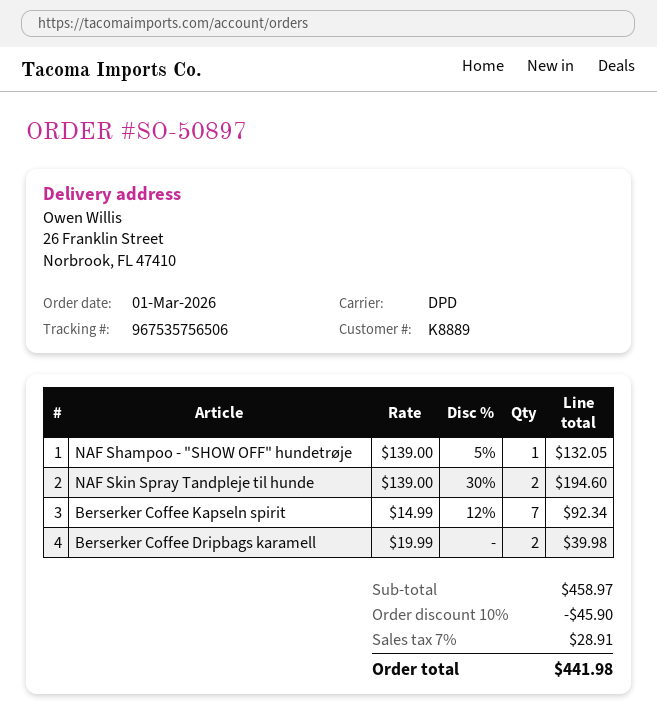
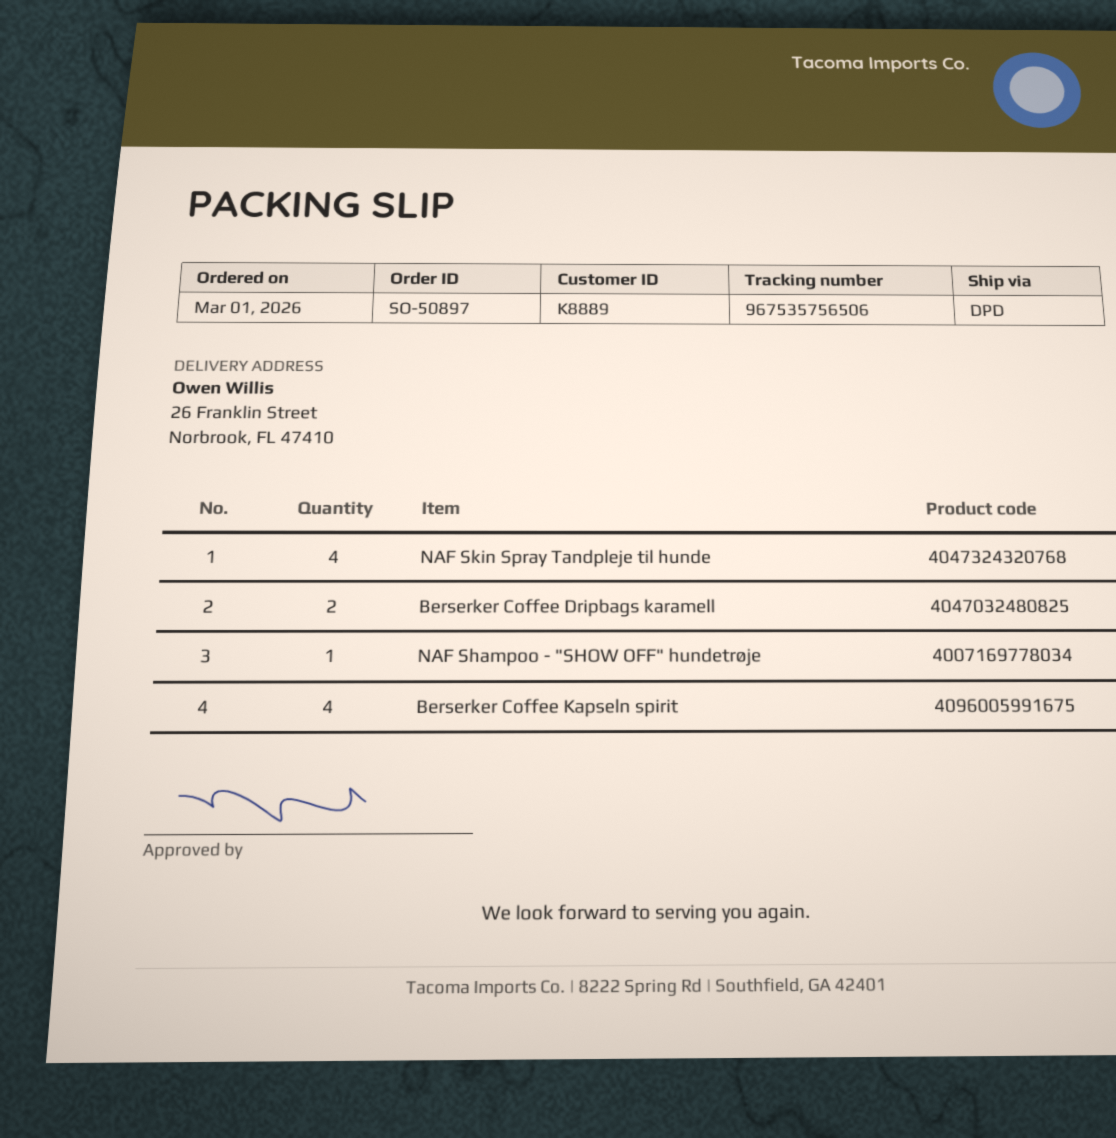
NAF Skin Spray Tandpleje til hunde: 2 -> 4
Berserker Coffee Kapseln spirit: 7 -> 4

